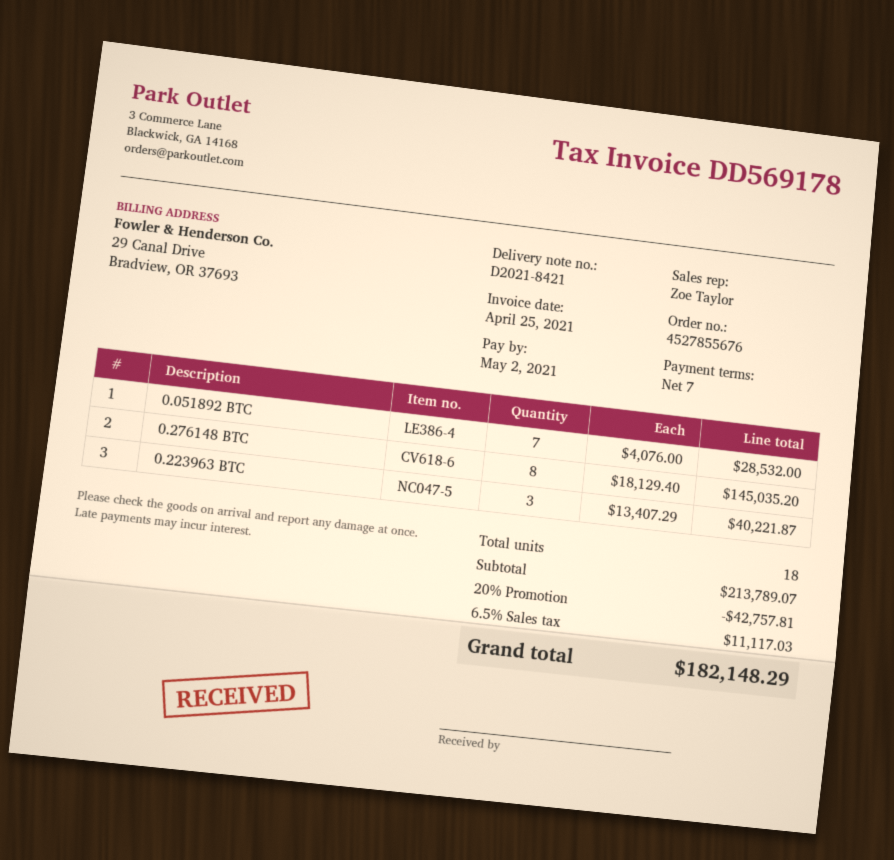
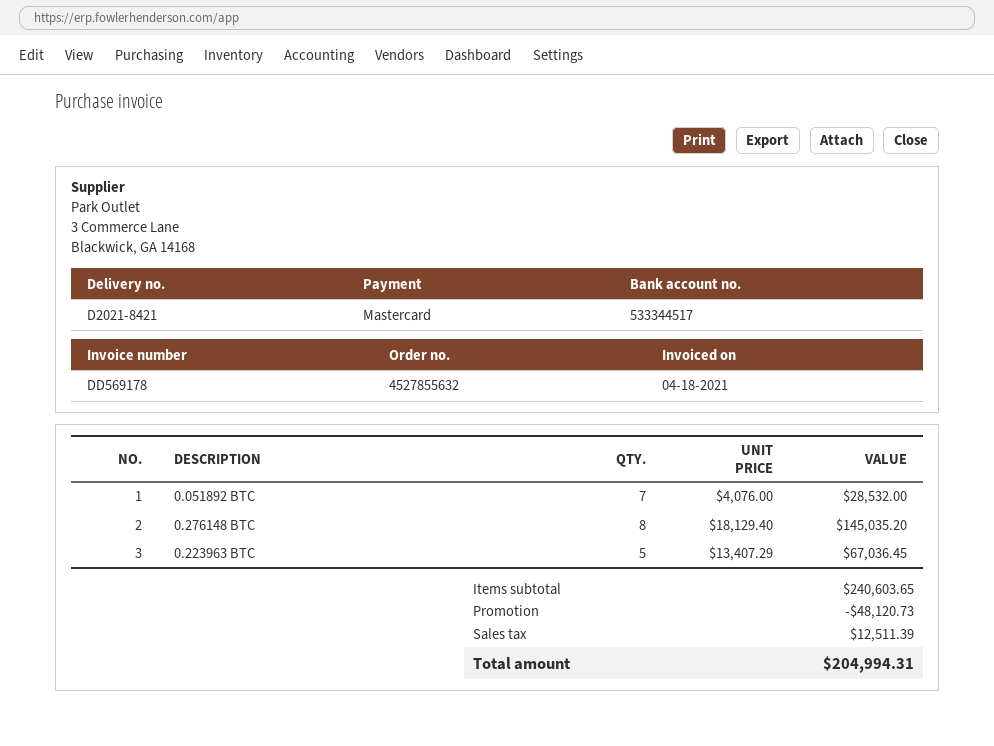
order number: 4527855676 -> 4527855632
invoice date: 2021-04-25 -> 2021-04-18
0.223963 BTC: 3 x 13407.29 = 40221.87 -> 5 x 13407.29 = 67036.45
subtotal: 213789.07 -> 240603.65
discount: 42757.81 -> 48120.73
tax: 11117.03 -> 12511.39
total: 182148.29 -> 204994.31

